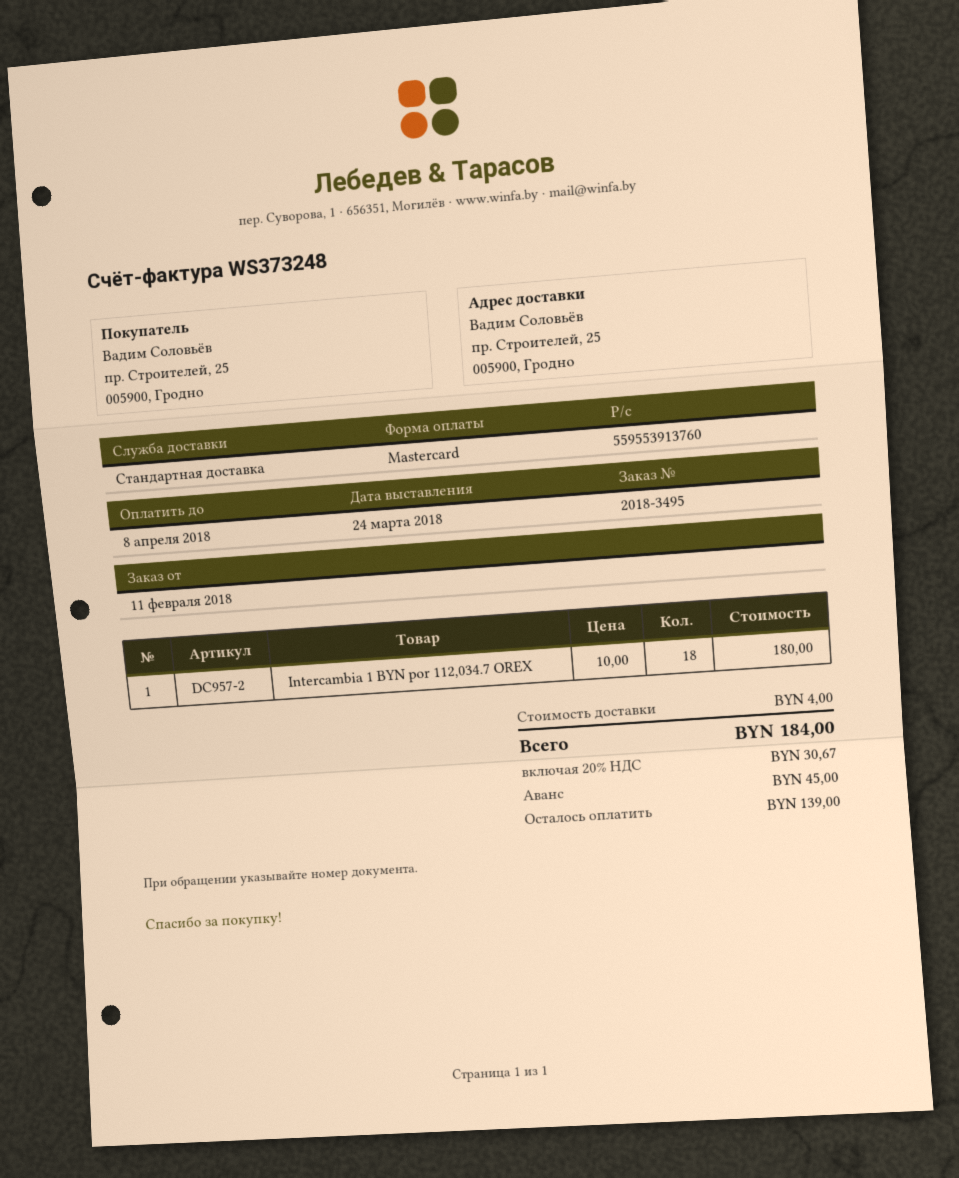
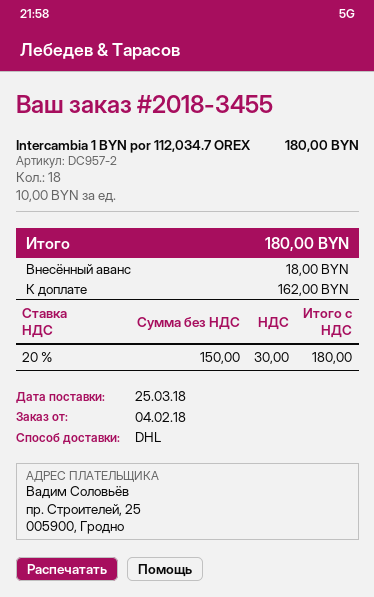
order number: 2018-3495 -> 2018-3455
order date: 2018-02-11 -> 2018-02-04
shipping method: standard -> DHL
shipping: 4.00 -> none
tax: 20% = 30.67 -> 20% = 30.00
total: 184.00 -> 180.00
deposit: 45.00 -> 18.00
balance: 139.00 -> 162.00

